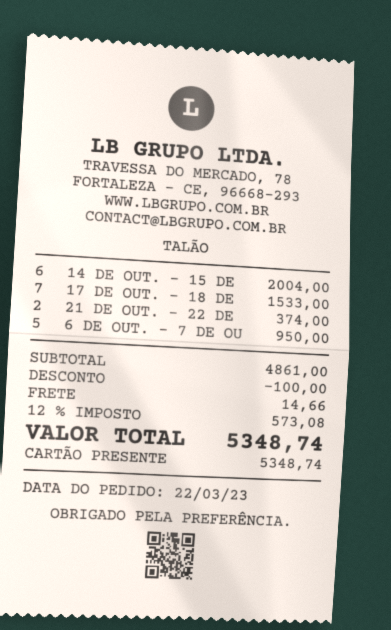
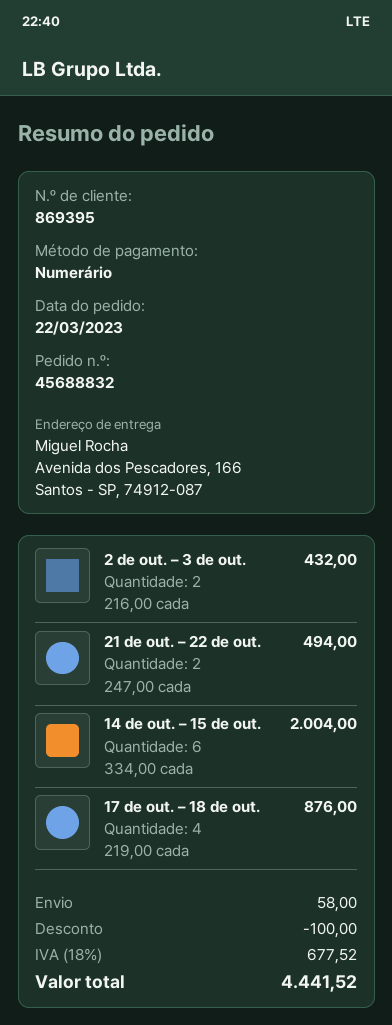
payment method: gift card -> cash
17 DE OUT. – 18 DE: 7 for 1533.00 -> 4 for 876.00
21 DE OUT. – 22 DE: 2 for 374.00 -> 2 for 494.00
6 DE OUT. – 7 DE OU: 5 for 950.00 -> none
2 de out. – 3 de out.: none -> 2 for 432.00
shipping: 14.66 -> 58.00
tax: 12% = 573.08 -> 18% = 677.52
total: 5348.74 -> 4441.52

